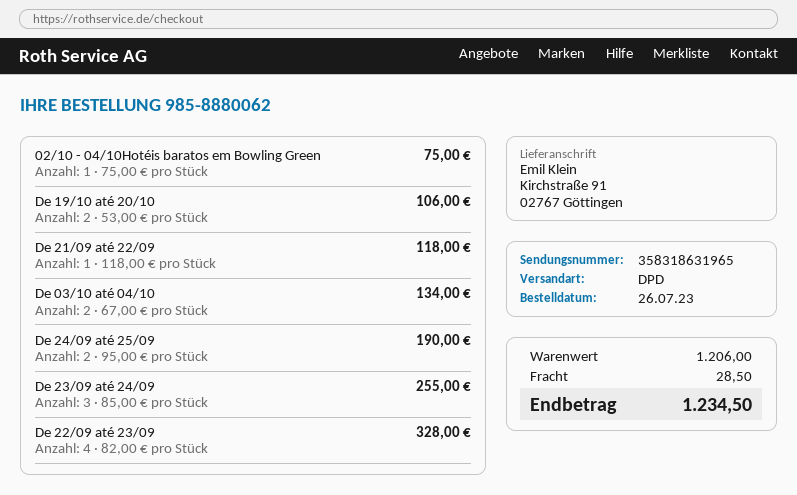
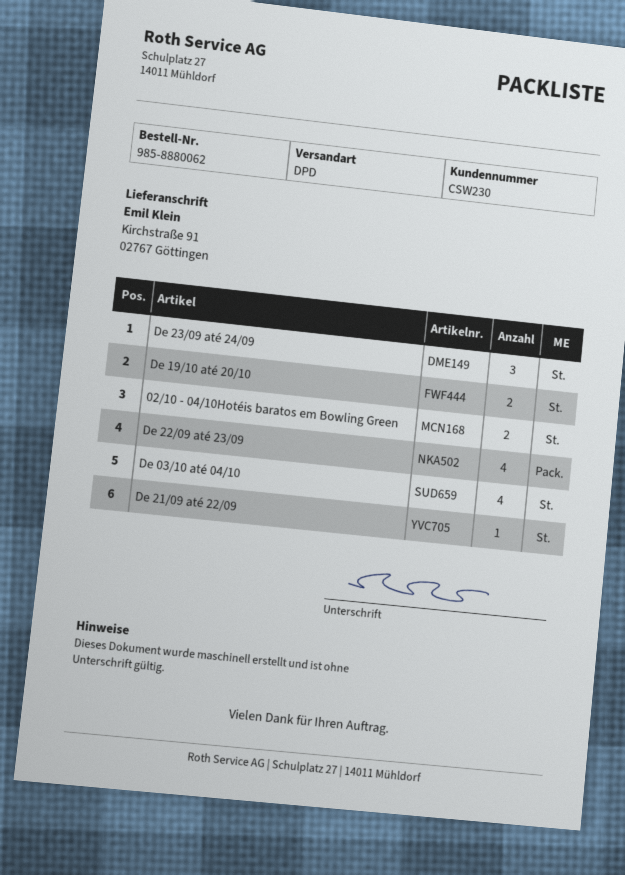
02/10 - 04/10Hotéis baratos em Bowling Green: 1 -> 2
De 03/10 até 04/10: 2 -> 4
De 24/09 até 25/09: 2 -> none

